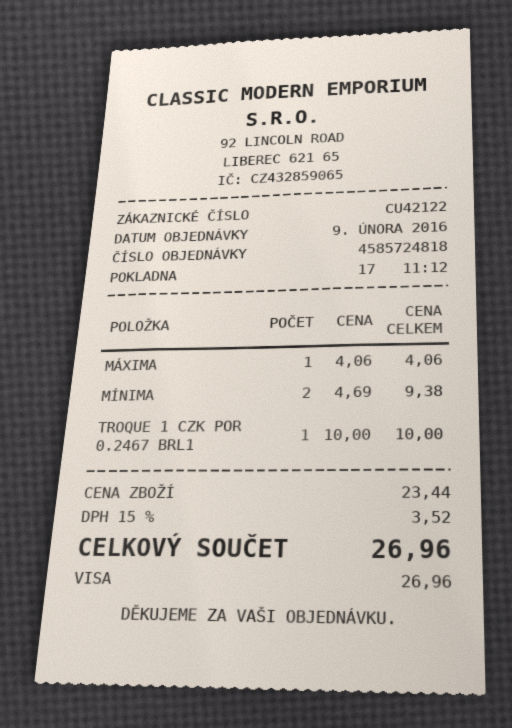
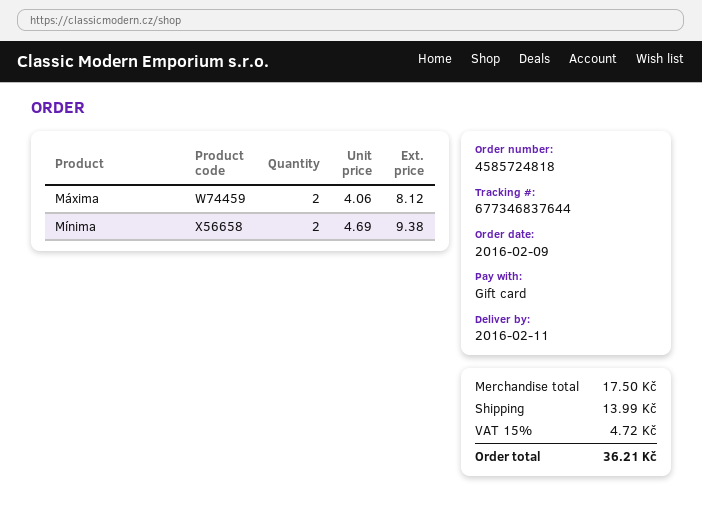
payment method: Visa -> gift card
MÁXIMA: 1 x 4.06 = 4.06 -> 2 x 4.06 = 8.12
TROQUE 1 CZK POR 0.2467 BRL1: 1 x 10.00 = 10.00 -> none
subtotal: 23.44 -> 17.50
shipping: none -> 13.99
tax: 15% = 3.52 -> 15% = 4.72
total: 26.96 -> 36.21

